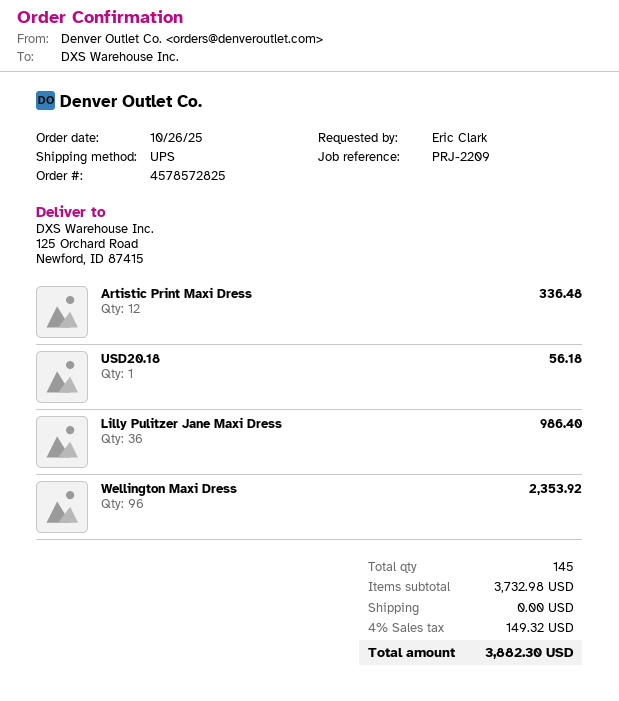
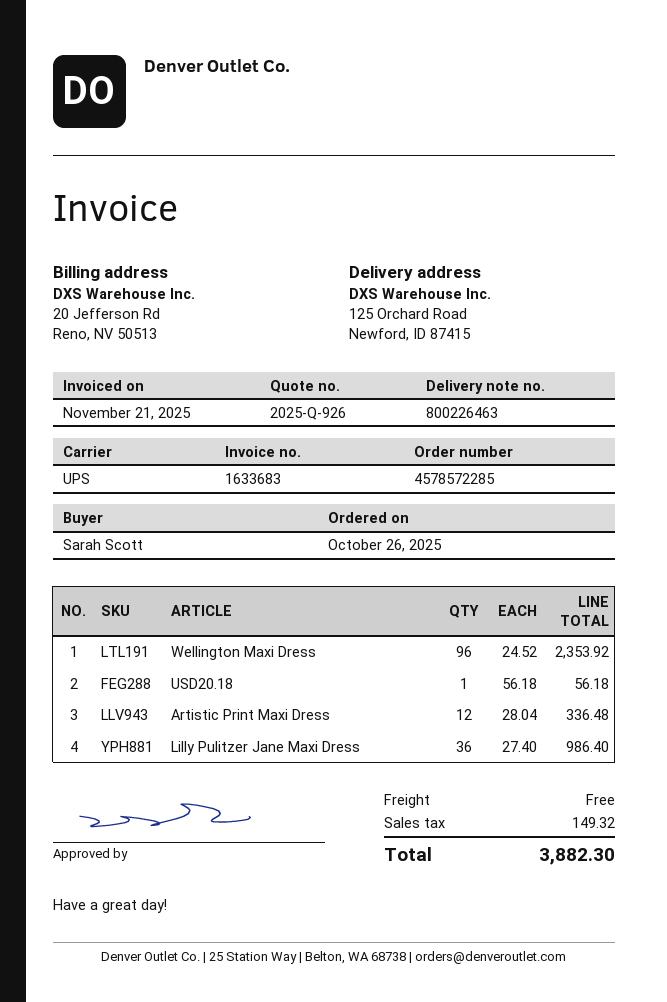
order number: 4578572825 -> 4578572285
ordered by: Eric Clark -> Sarah Scott

